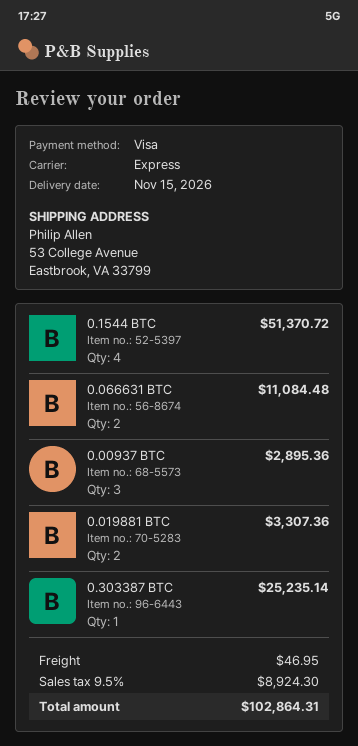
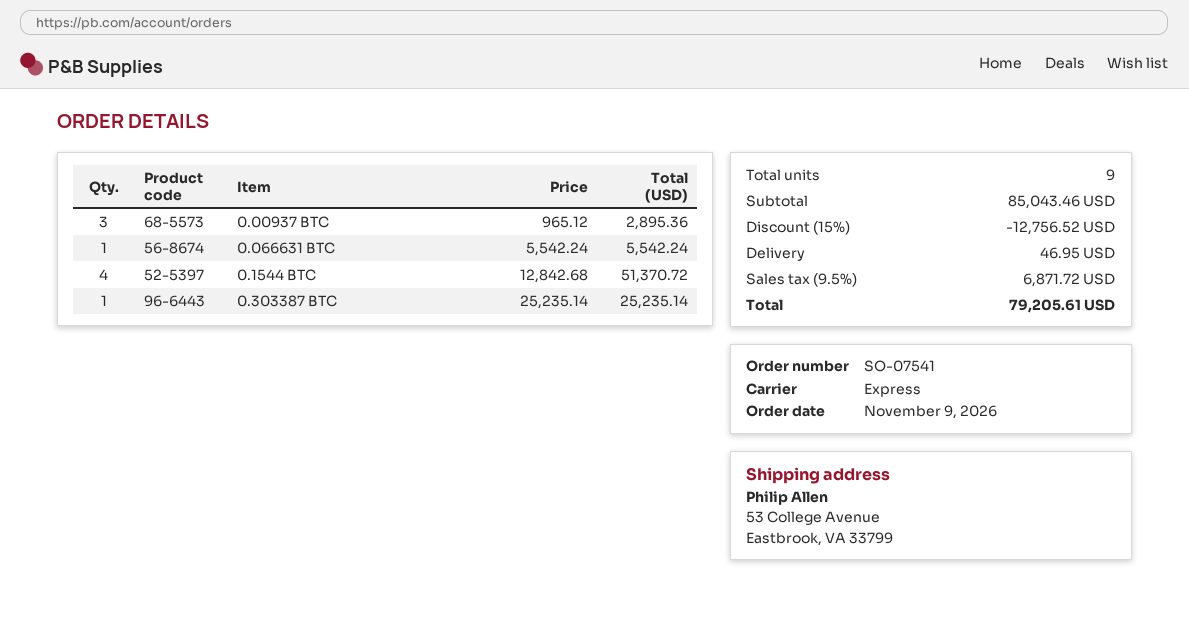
0.066631 BTC: 2 for 11084.48 -> 1 for 5542.24
0.019881 BTC: 2 for 3307.36 -> none
discount: none -> 15% = 12756.52
tax: 9.5% = 8924.30 -> 9.5% = 6871.72
total: 102864.31 -> 79205.61

